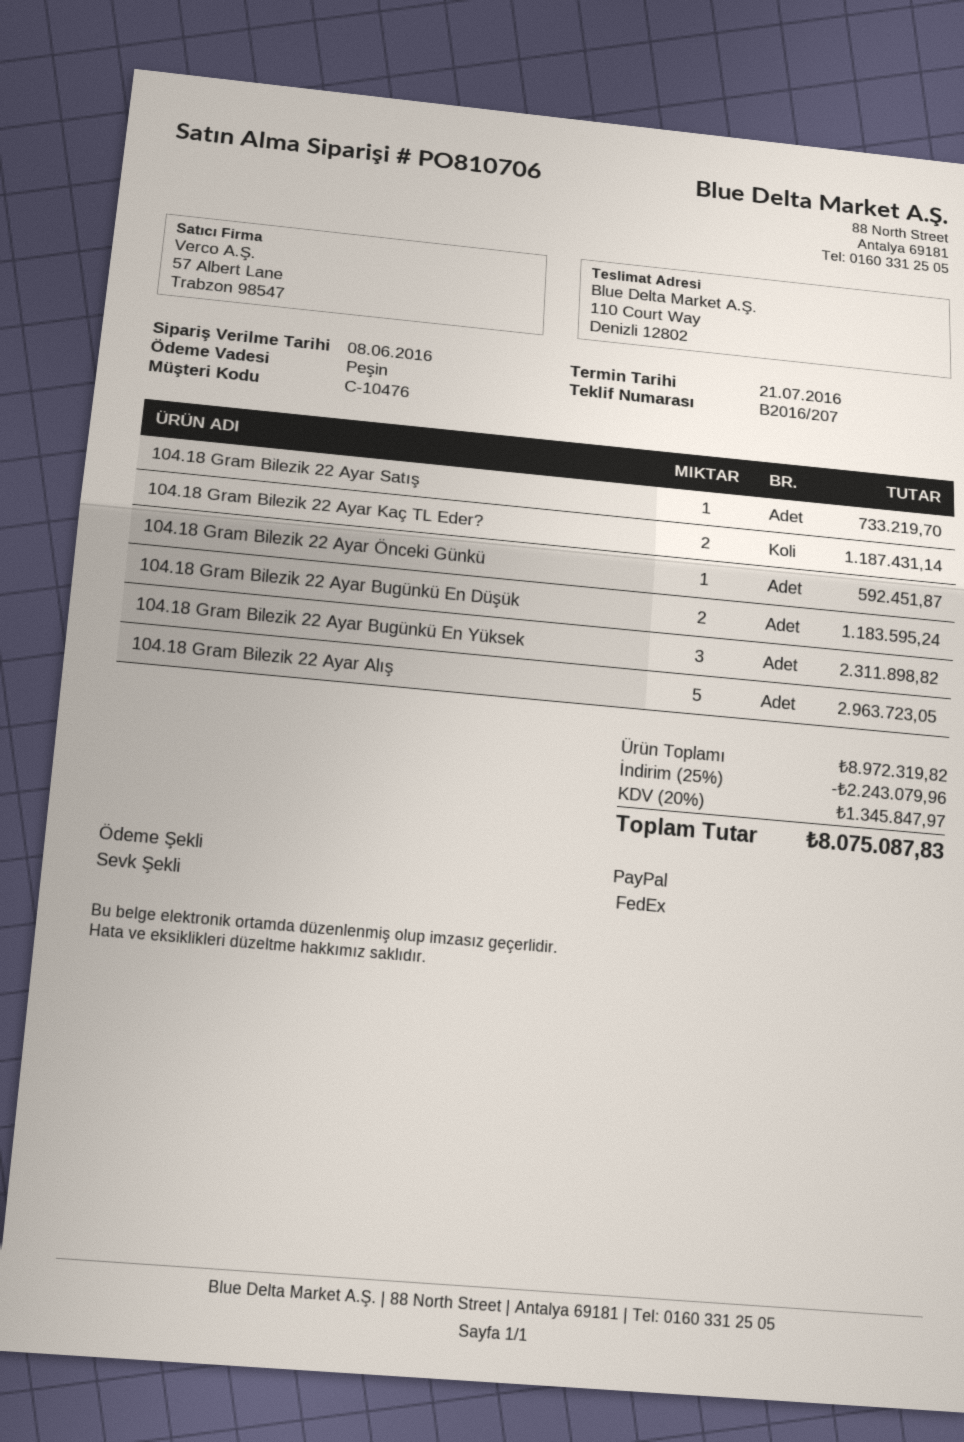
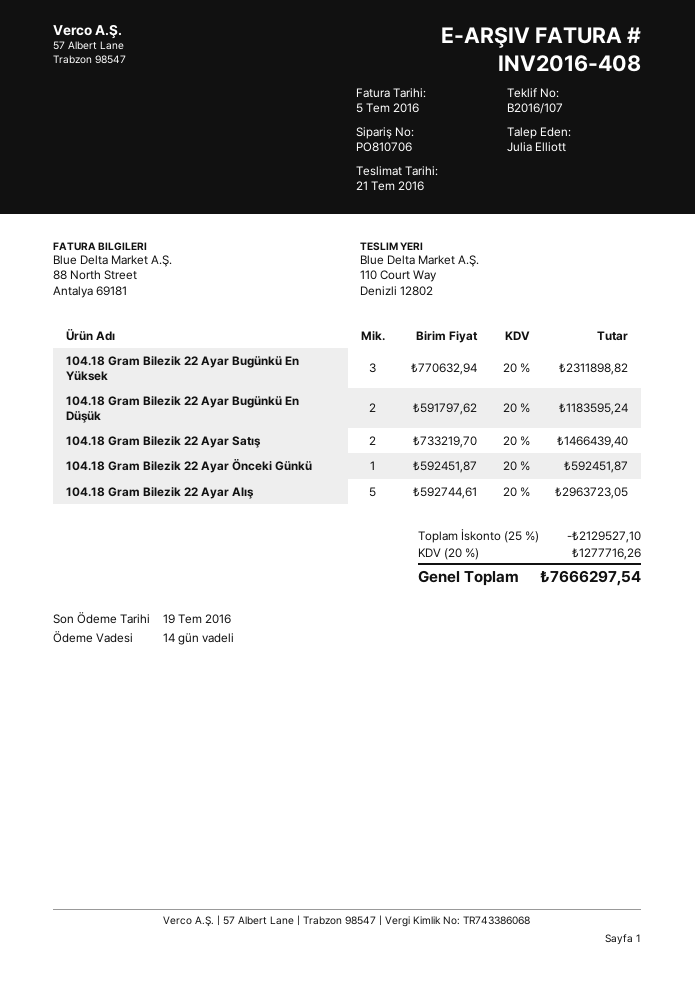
quote number: B2016/207 -> B2016/107
payment terms: on receipt -> 14 days
104.18 Gram Bilezik 22 Ayar Satış: 1 for 733219.70 -> 2 for 1466439.40
104.18 Gram Bilezik 22 Ayar Kaç TL Eder?: 2 for 1187431.14 -> none
discount: 25% = 2243079.96 -> 25% = 2129527.10
tax: 20% = 1345847.97 -> 20% = 1277716.26
total: 8075087.83 -> 7666297.54

